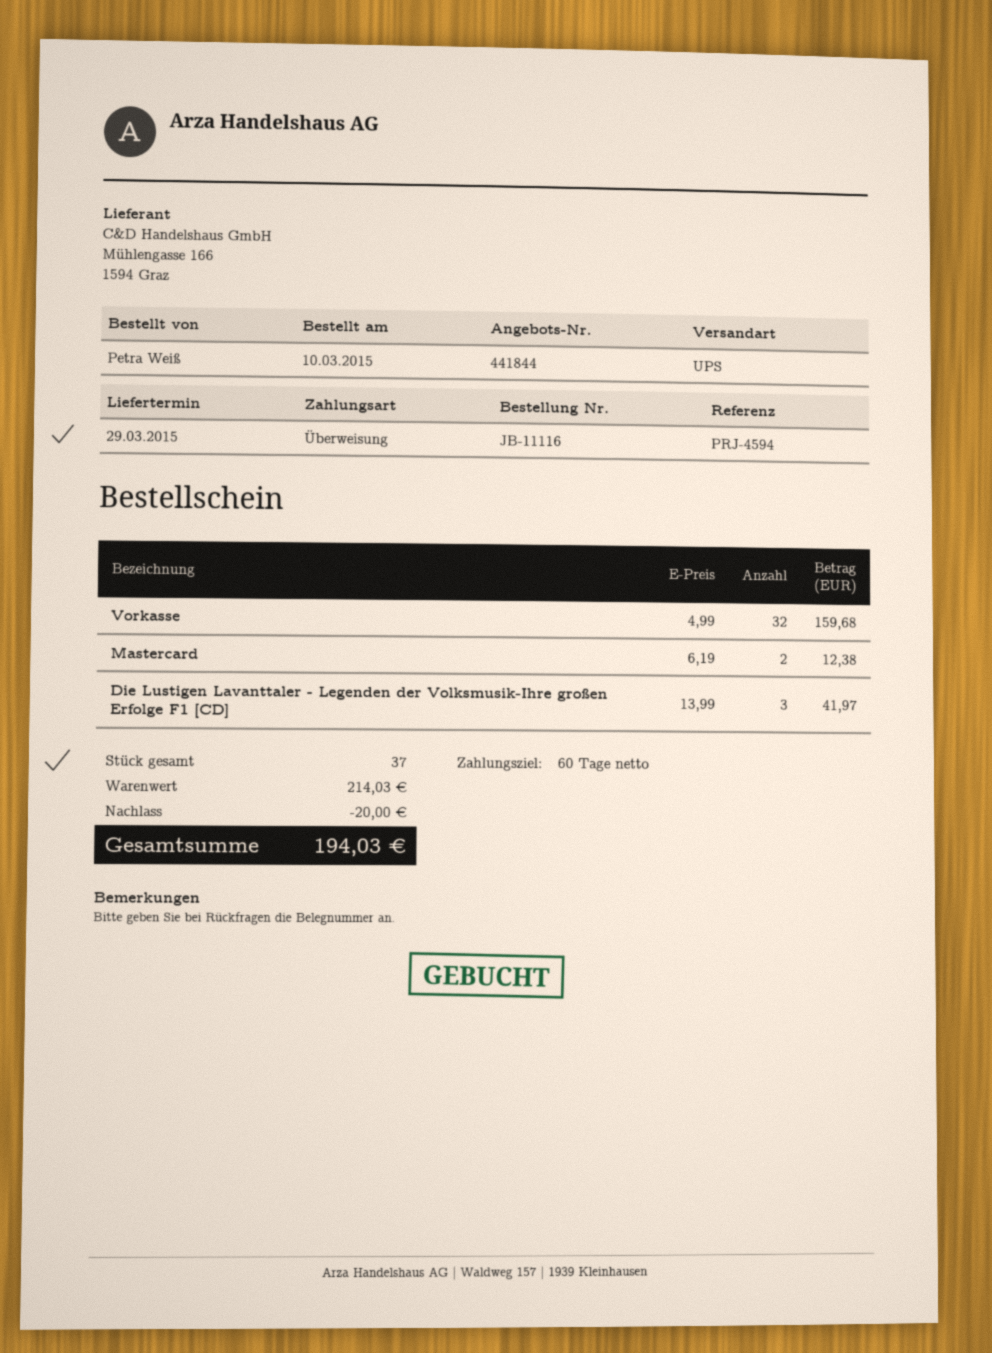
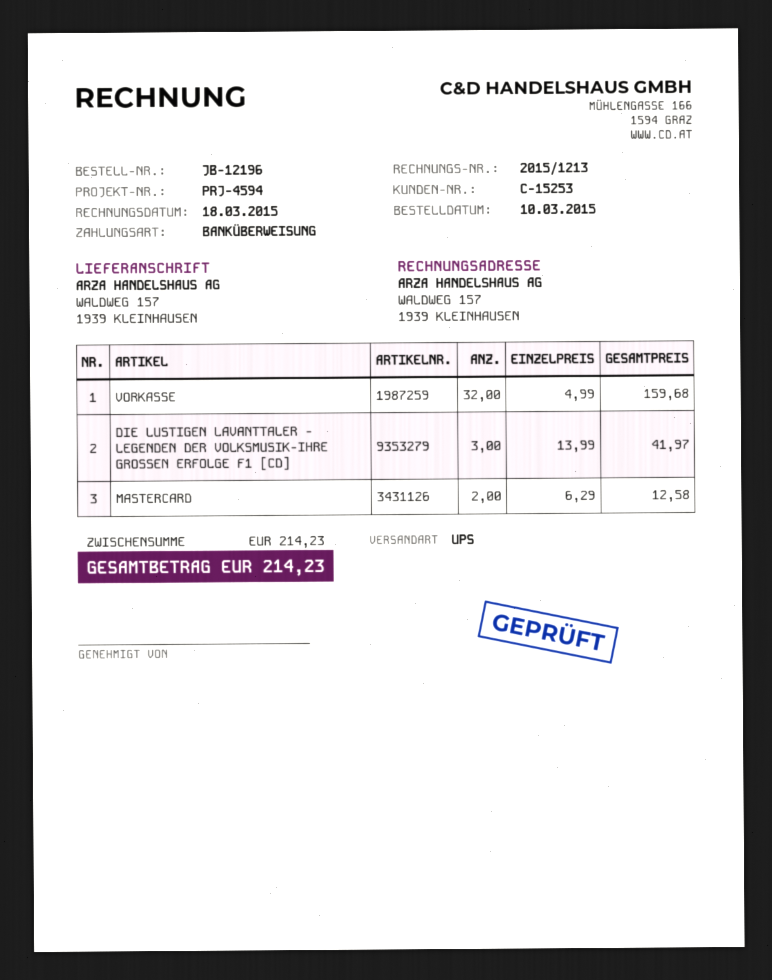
order number: JB-11116 -> JB-12196
Mastercard: 2 x 6.19 = 12.38 -> 2 x 6.29 = 12.58
subtotal: 214.03 -> 214.23
discount: 20.00 -> none
total: 194.03 -> 214.23

